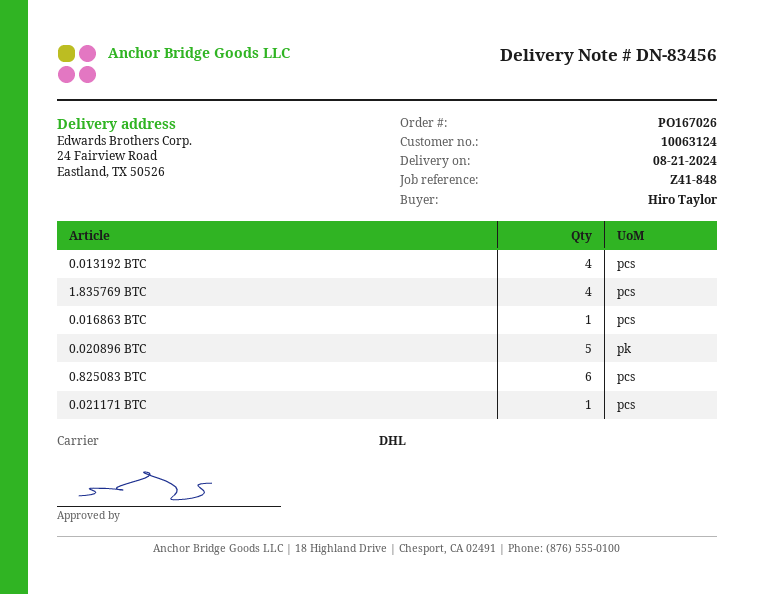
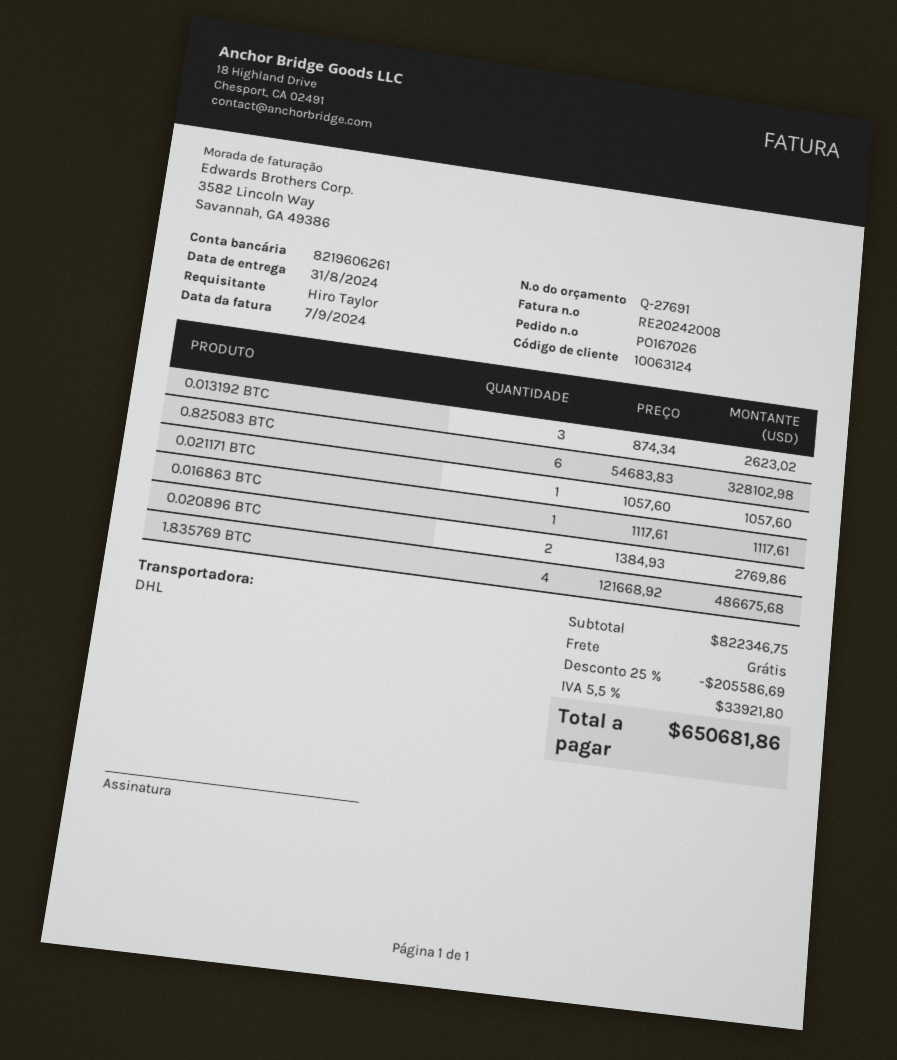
delivery date: 2024-08-21 -> 2024-08-31
0.013192 BTC: 4 -> 3
0.020896 BTC: 5 -> 2

